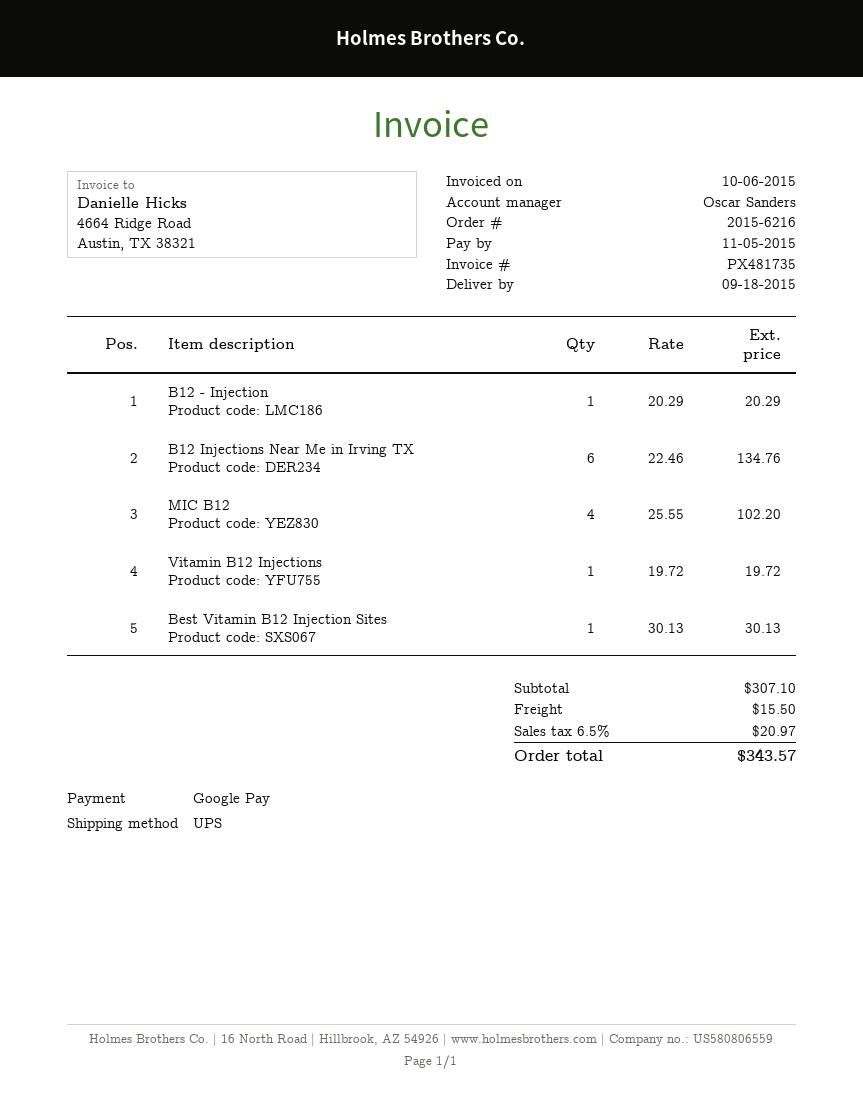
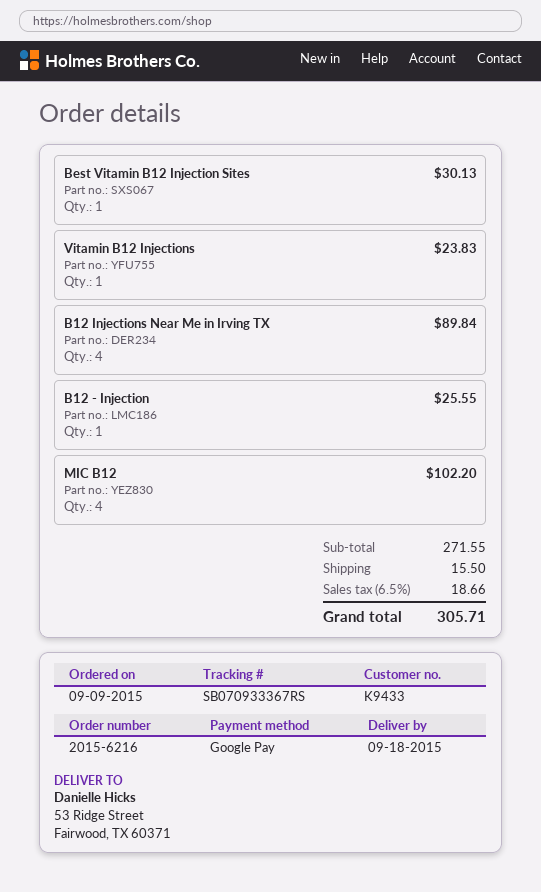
B12 - Injection: 1 for 20.29 -> 1 for 25.55
B12 Injections Near Me in Irving TX: 6 for 134.76 -> 4 for 89.84
Vitamin B12 Injections: 1 for 19.72 -> 1 for 23.83
subtotal: 307.10 -> 271.55
tax: 6.5% = 20.97 -> 6.5% = 18.66
total: 343.57 -> 305.71

